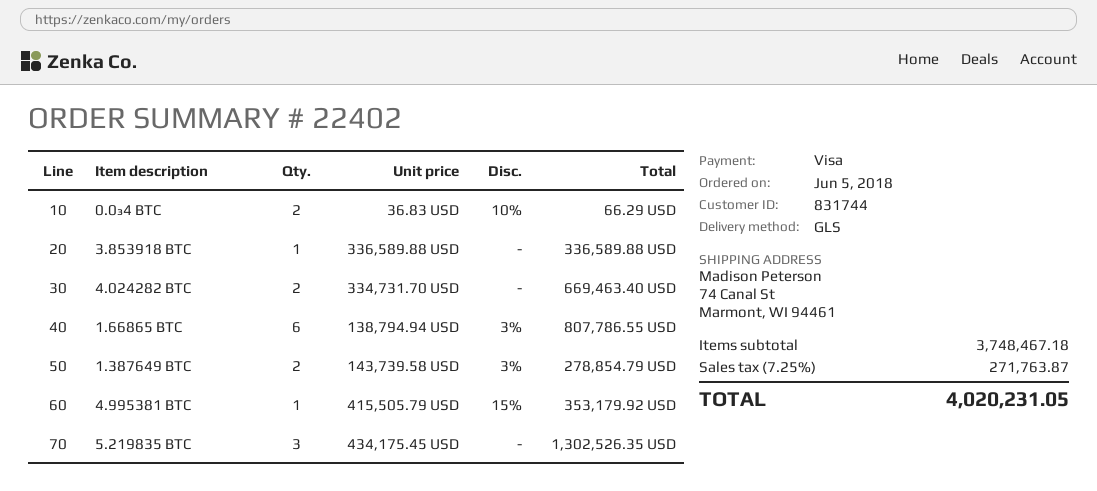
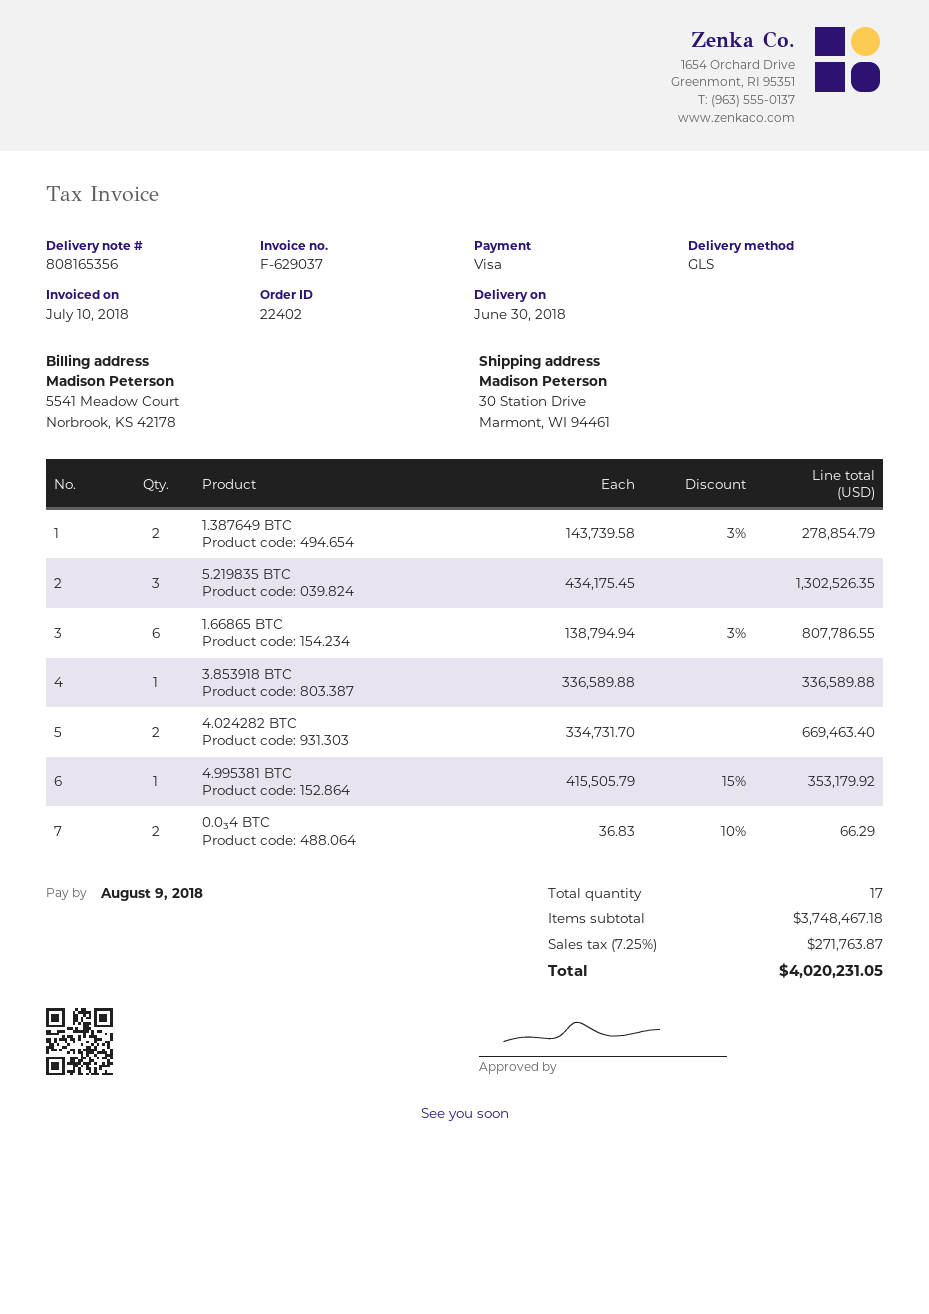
ship to: 74 Canal St, Marmont, WI 94461 -> 30 Station Drive, Marmont, WI 94461

